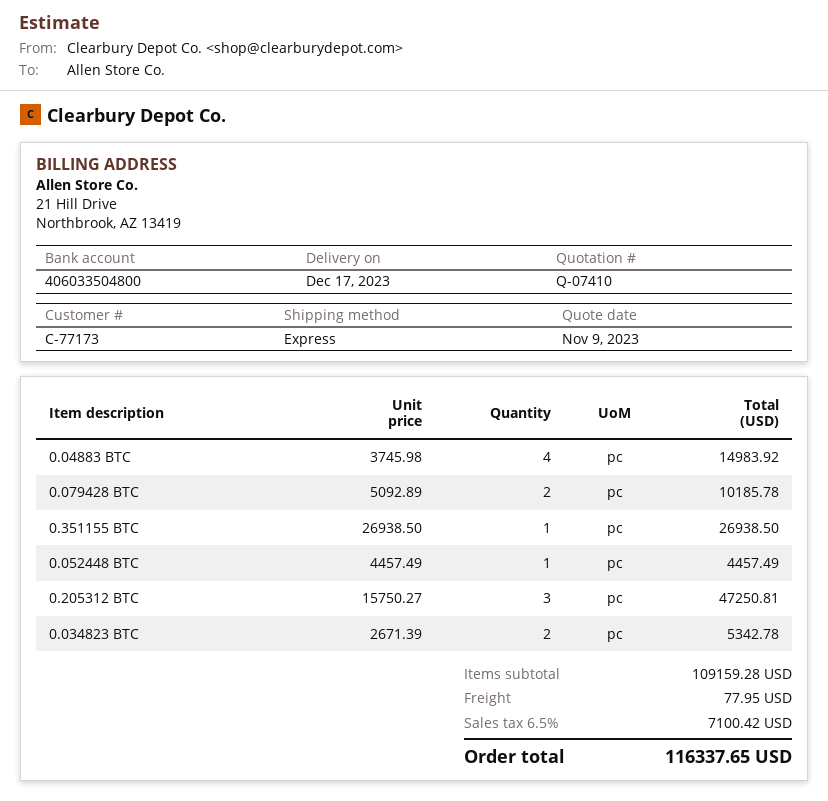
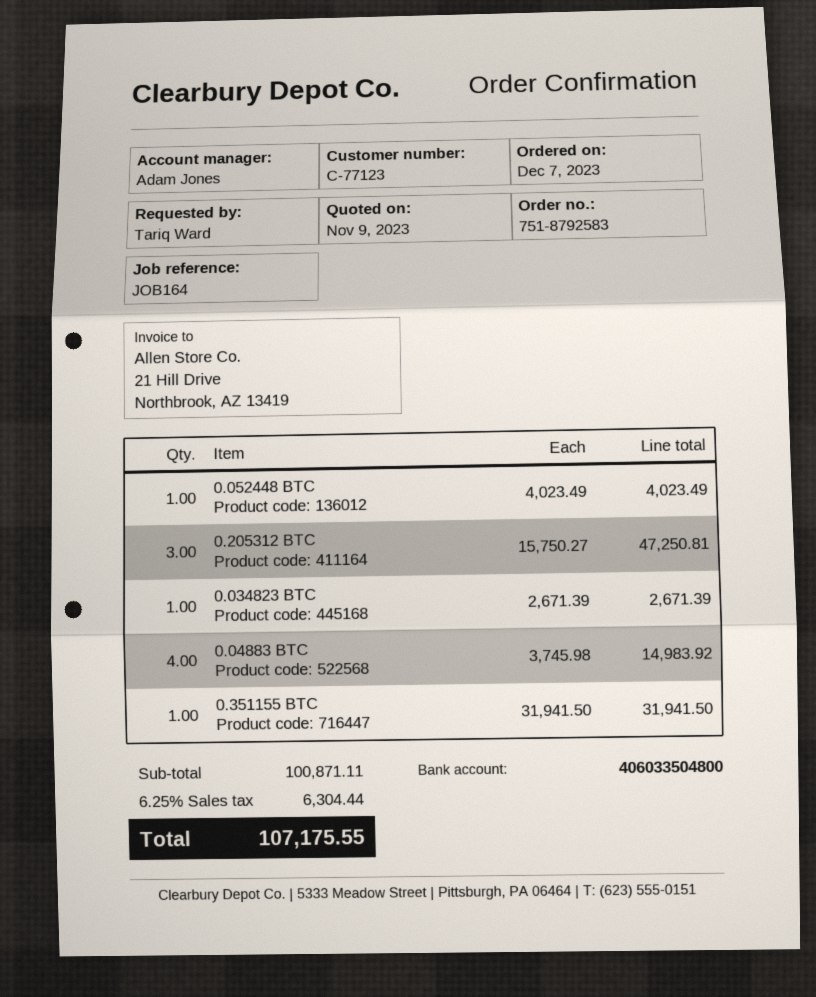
customer number: C-77173 -> C-77123
0.079428 BTC: 2 x 5092.89 = 10185.78 -> none
0.351155 BTC: 1 x 26938.50 = 26938.50 -> 1 x 31941.50 = 31941.50
0.052448 BTC: 1 x 4457.49 = 4457.49 -> 1 x 4023.49 = 4023.49
0.034823 BTC: 2 x 2671.39 = 5342.78 -> 1 x 2671.39 = 2671.39
subtotal: 109159.28 -> 100871.11
shipping: 77.95 -> none
tax: 6.5% = 7100.42 -> 6.25% = 6304.44
total: 116337.65 -> 107175.55

